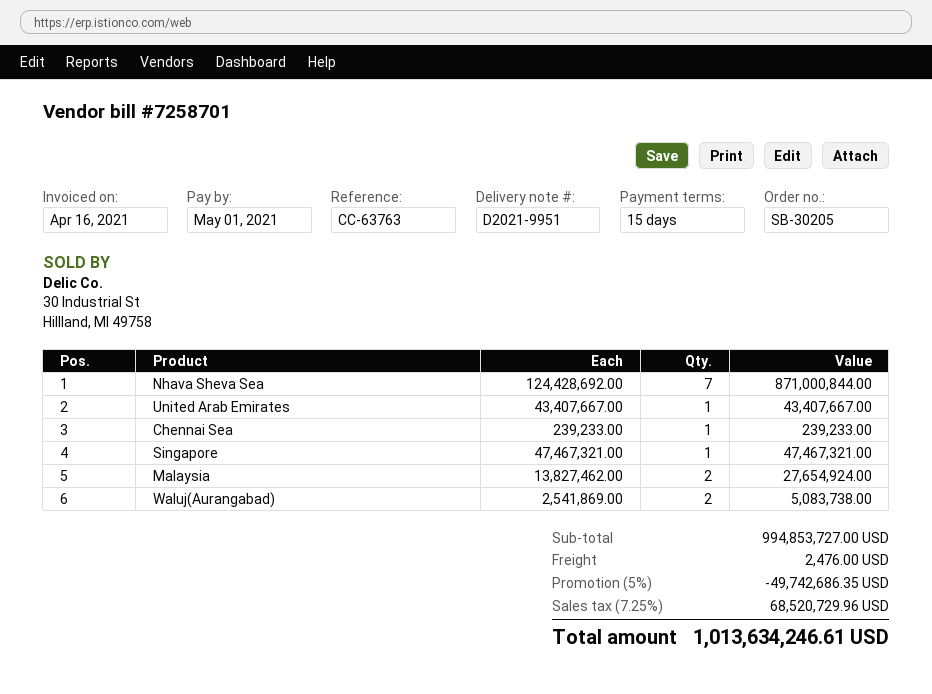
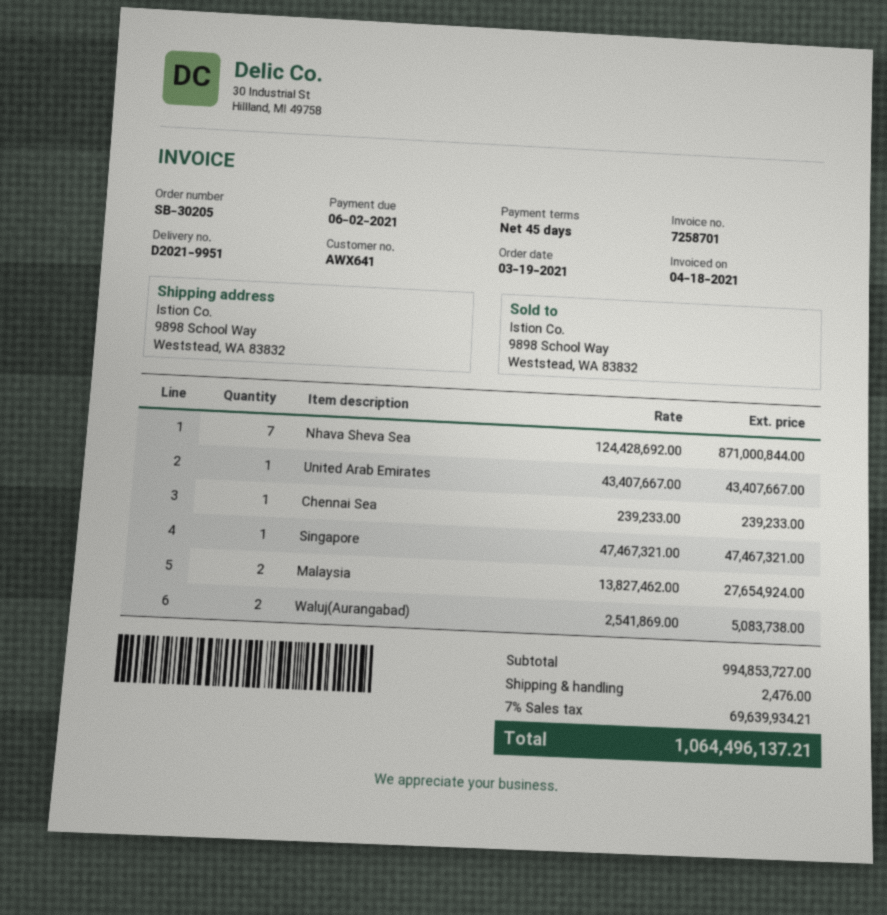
invoice date: 2021-04-16 -> 2021-04-18
payment terms: 15 days -> 45 days
due date: 2021-05-01 -> 2021-06-02
discount: 5% = 49742686.35 -> none
tax: 7.25% = 68520729.96 -> 7% = 69639934.21
total: 1013634246.61 -> 1064496137.21

